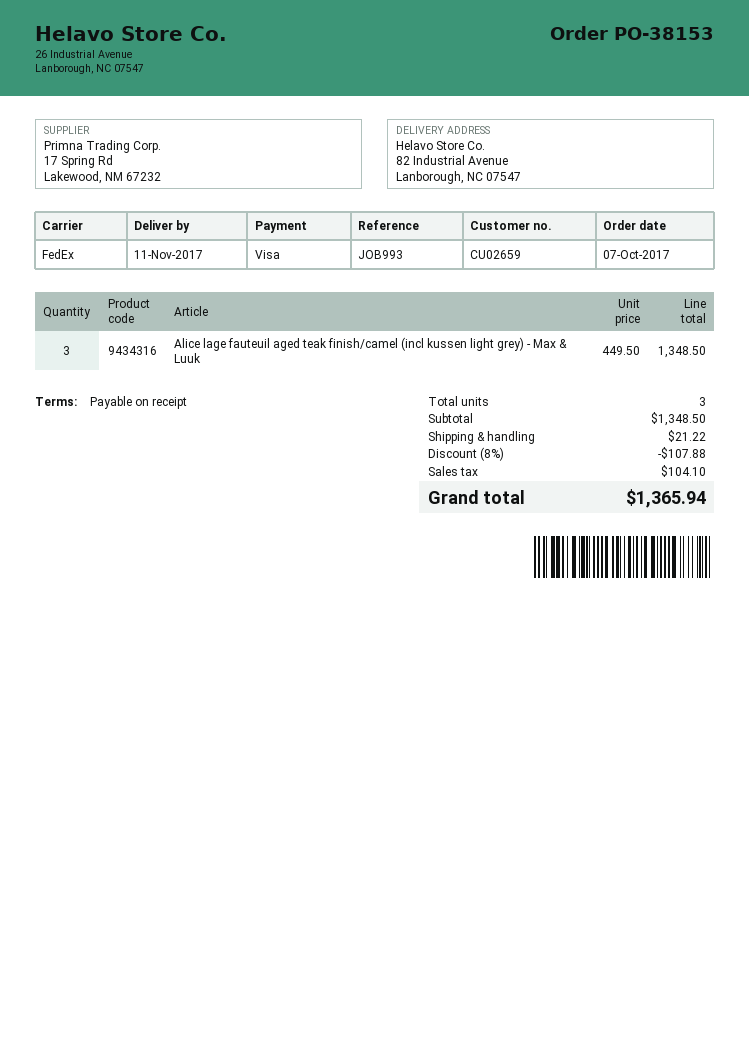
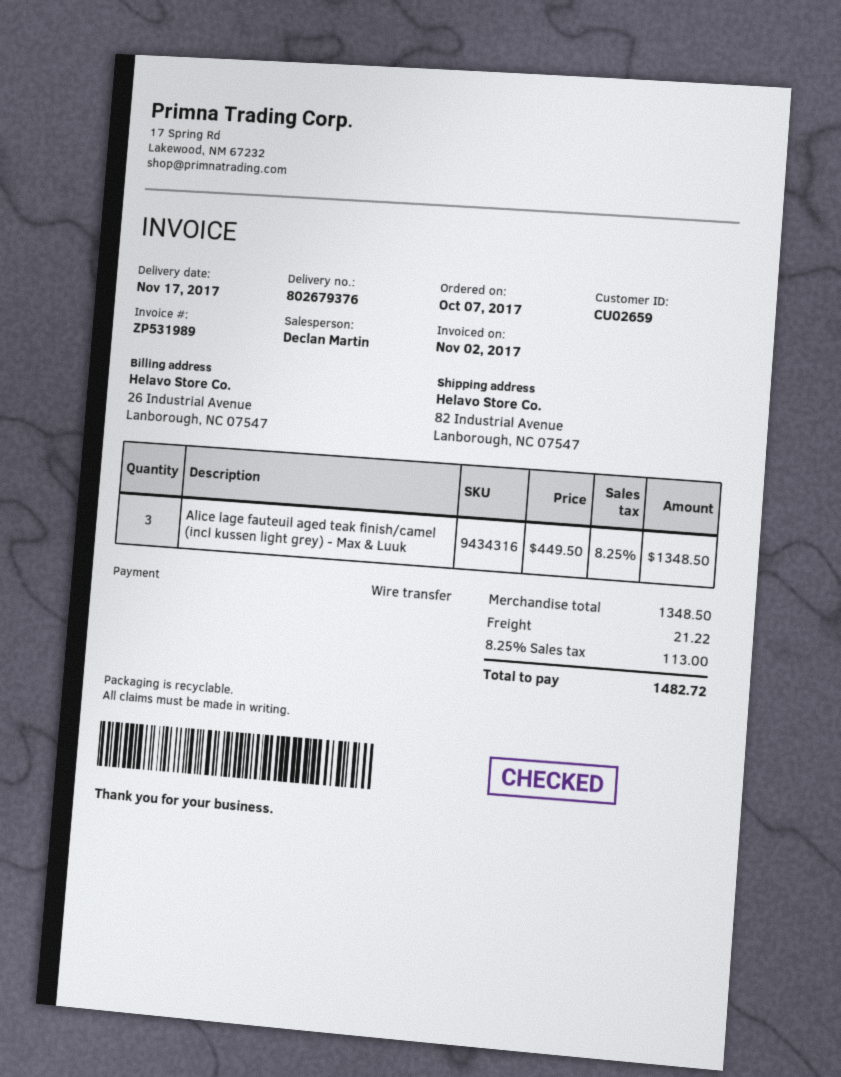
delivery date: 2017-11-11 -> 2017-11-17
payment method: Visa -> bank transfer
discount: 8% = 107.88 -> none
tax: 104.10 -> 113.00
total: 1365.94 -> 1482.72

